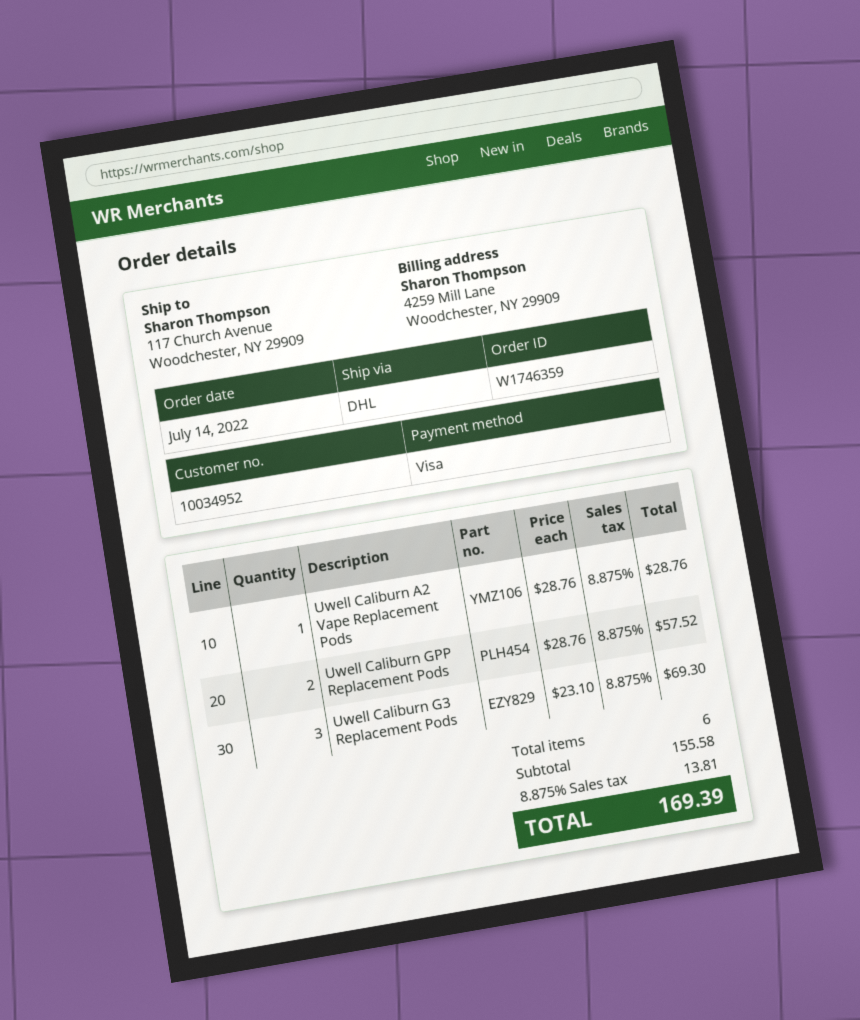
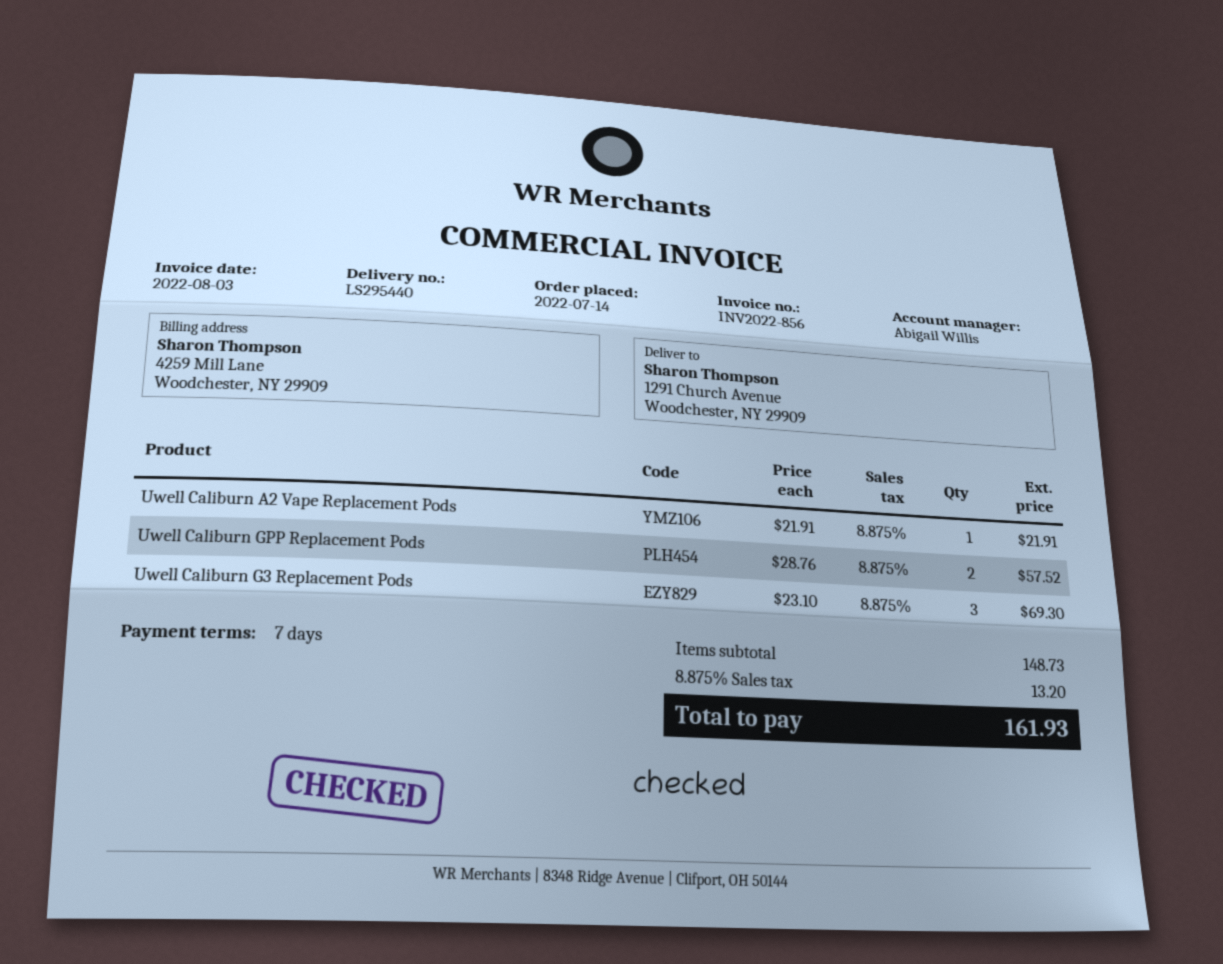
ship to: 117 Church Avenue, Woodchester, NY 29909 -> 1291 Church Avenue, Woodchester, NY 29909
Uwell Caliburn A2 Vape Replacement Pods: 1 x 28.76 = 28.76 -> 1 x 21.91 = 21.91
subtotal: 155.58 -> 148.73
tax: 8.875% = 13.81 -> 8.875% = 13.20
total: 169.39 -> 161.93

